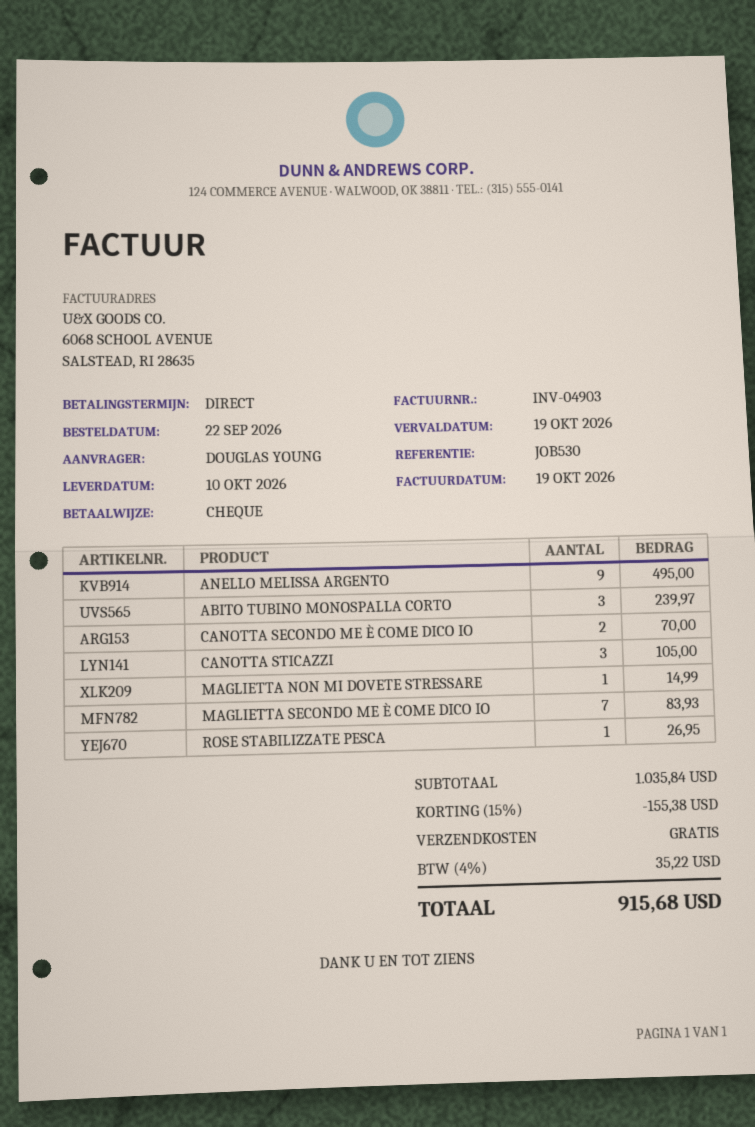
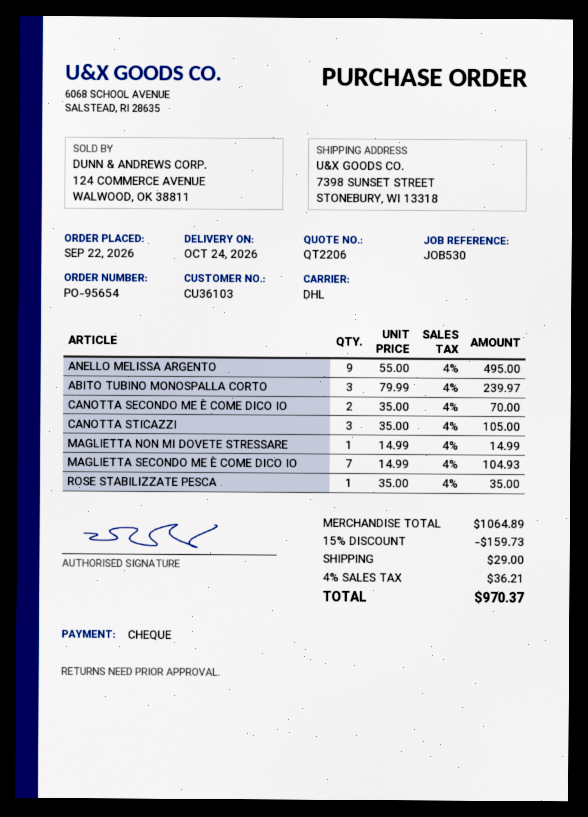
delivery date: 2026-10-10 -> 2026-10-24
MAGLIETTA SECONDO ME È COME DICO IO: 7 for 83.93 -> 7 for 104.93
ROSE STABILIZZATE PESCA: 1 for 26.95 -> 1 for 35.00
subtotal: 1035.84 -> 1064.89
discount: 15% = 155.38 -> 15% = 159.73
shipping: 0.00 -> 29.00
tax: 4% = 35.22 -> 4% = 36.21
total: 915.68 -> 970.37

